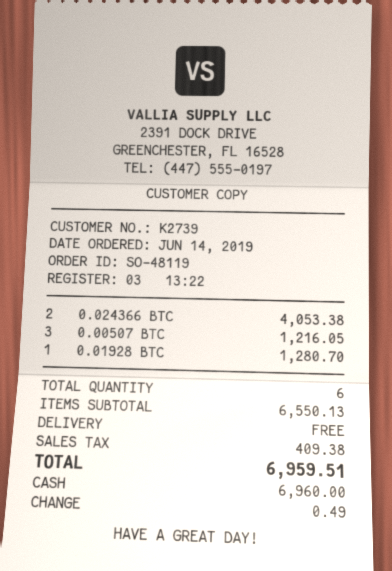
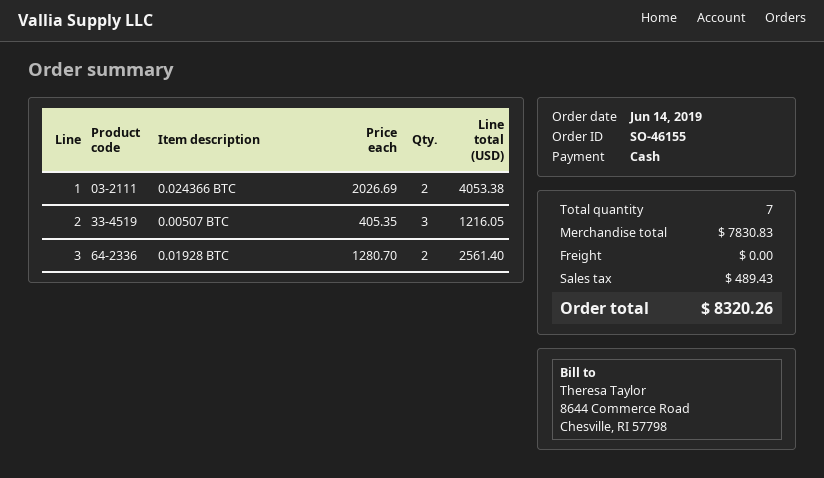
order number: SO-48119 -> SO-46155
0.01928 BTC: 1 for 1280.70 -> 2 for 2561.40
total quantity: 6 -> 7
subtotal: 6550.13 -> 7830.83
tax: 409.38 -> 489.43
total: 6959.51 -> 8320.26

